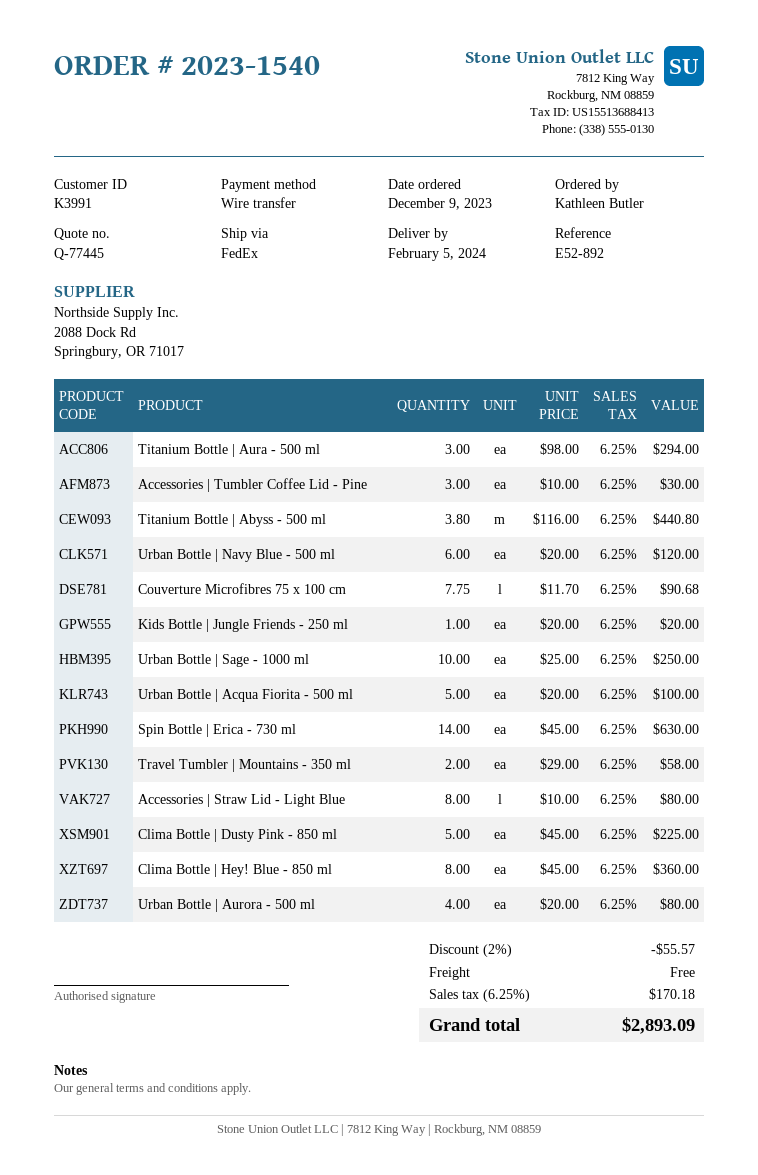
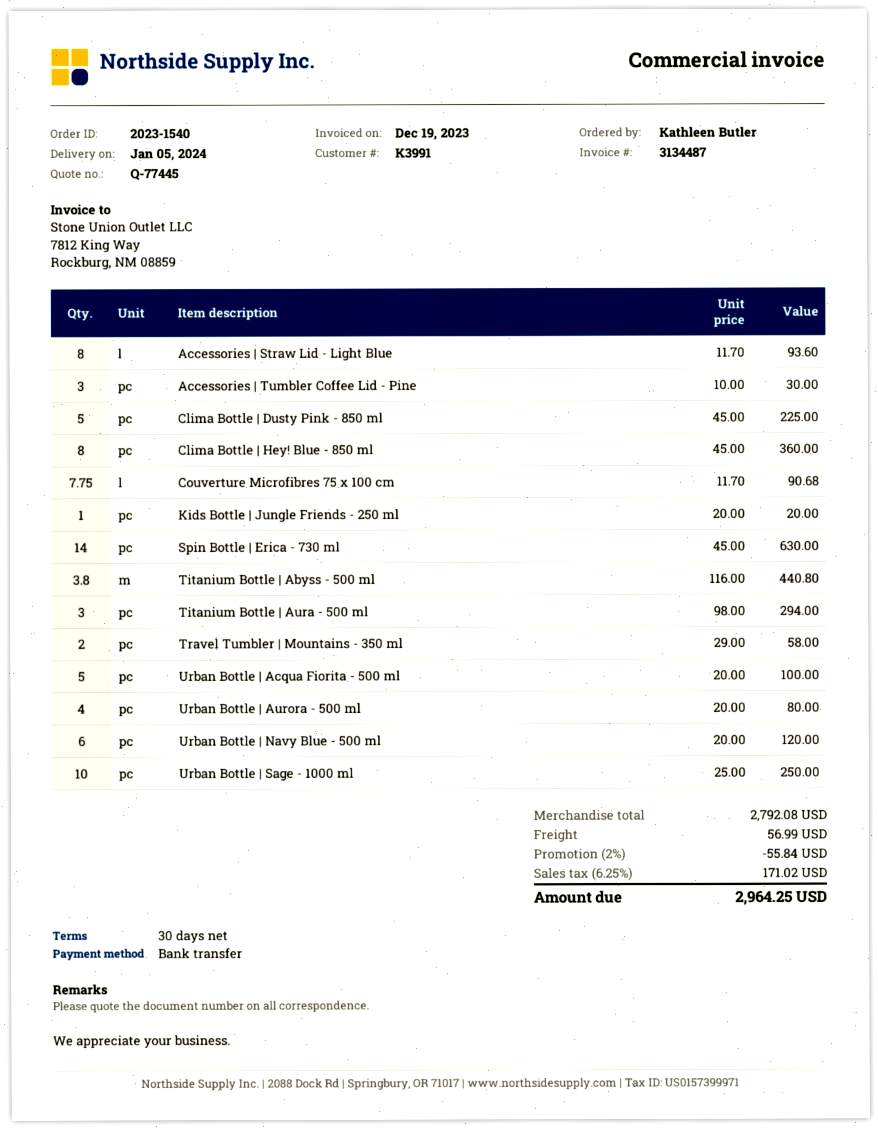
delivery date: 2024-02-05 -> 2024-01-05
Accessories | Straw Lid - Light Blue: 8 x 10.00 = 80.00 -> 8 x 11.70 = 93.60
discount: 2% = 55.57 -> 2% = 55.84
shipping: 0.00 -> 56.99
tax: 6.25% = 170.18 -> 6.25% = 171.02
total: 2893.09 -> 2964.25

